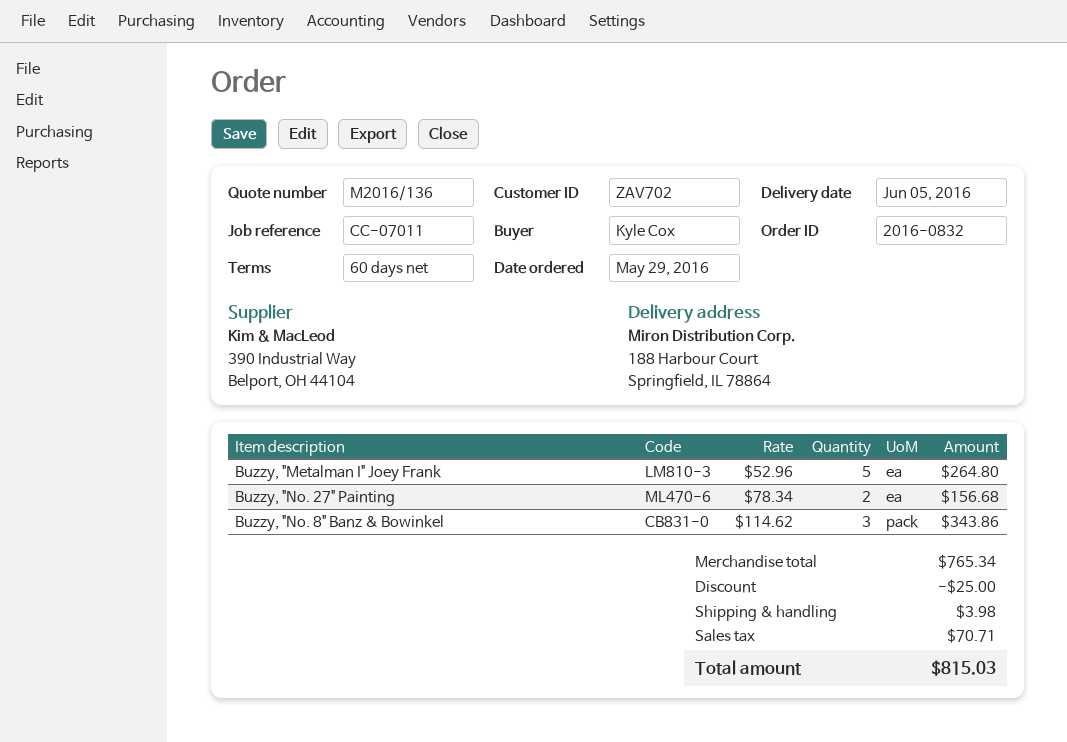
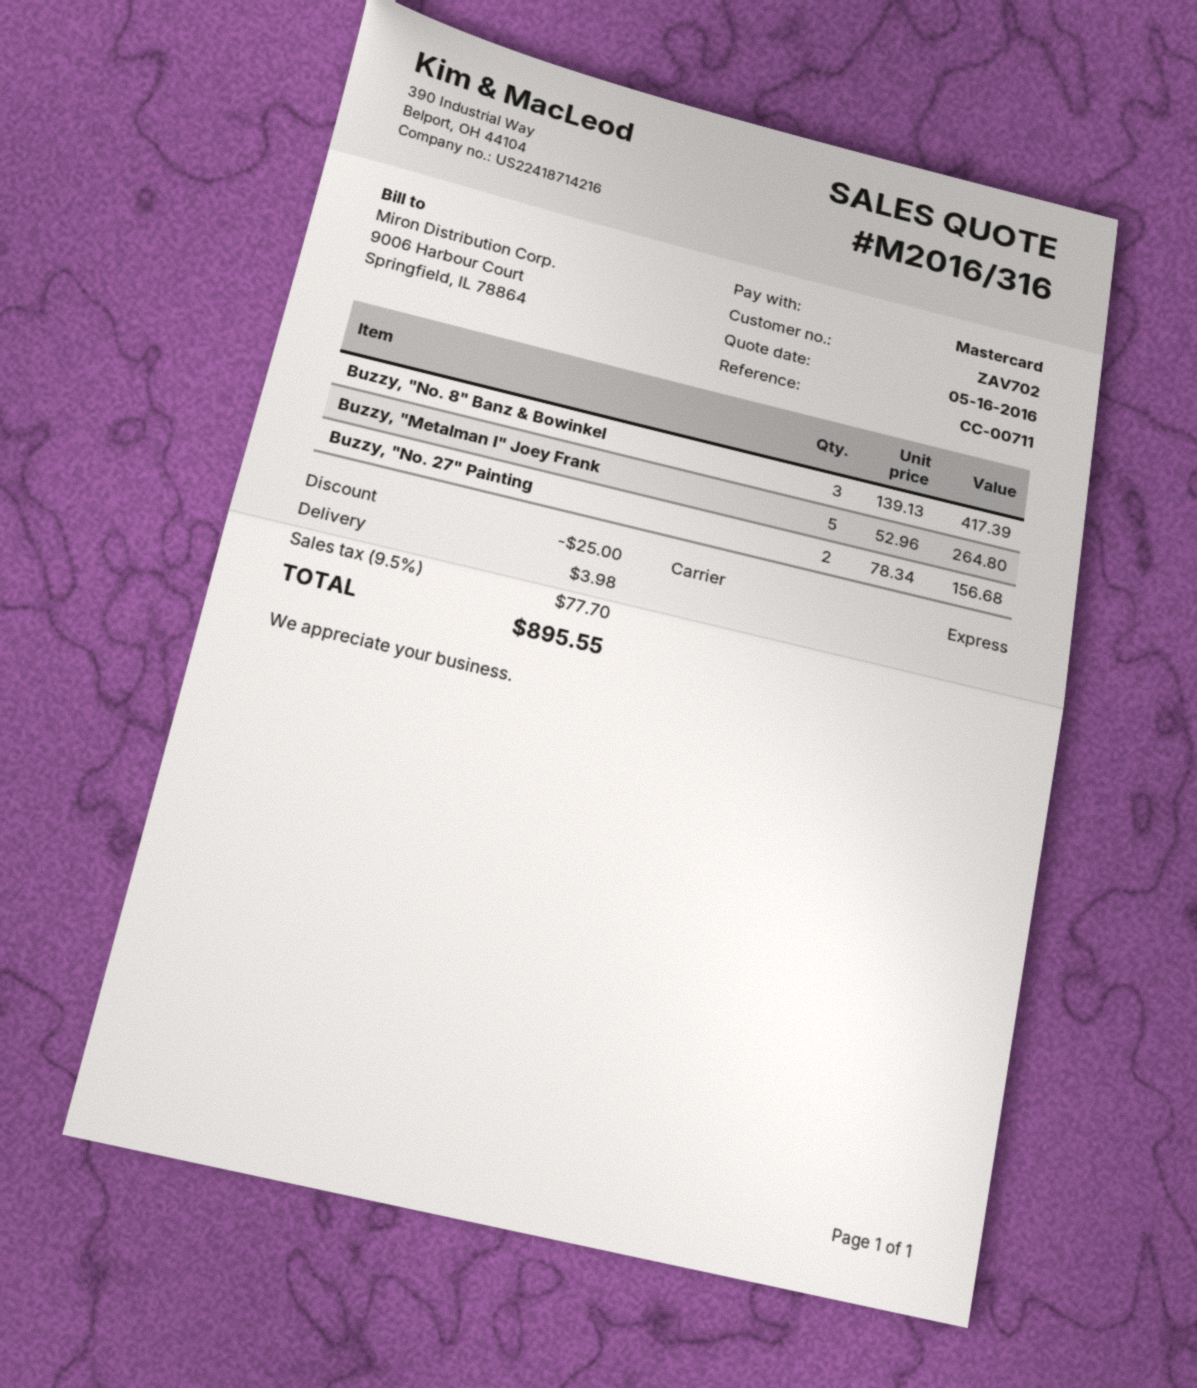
quote number: M2016/136 -> M2016/316
reference: CC-07011 -> CC-00711
Buzzy, "No. 8" Banz & Bowinkel: 3 x 114.62 = 343.86 -> 3 x 139.13 = 417.39
tax: 70.71 -> 77.70
total: 815.03 -> 895.55

